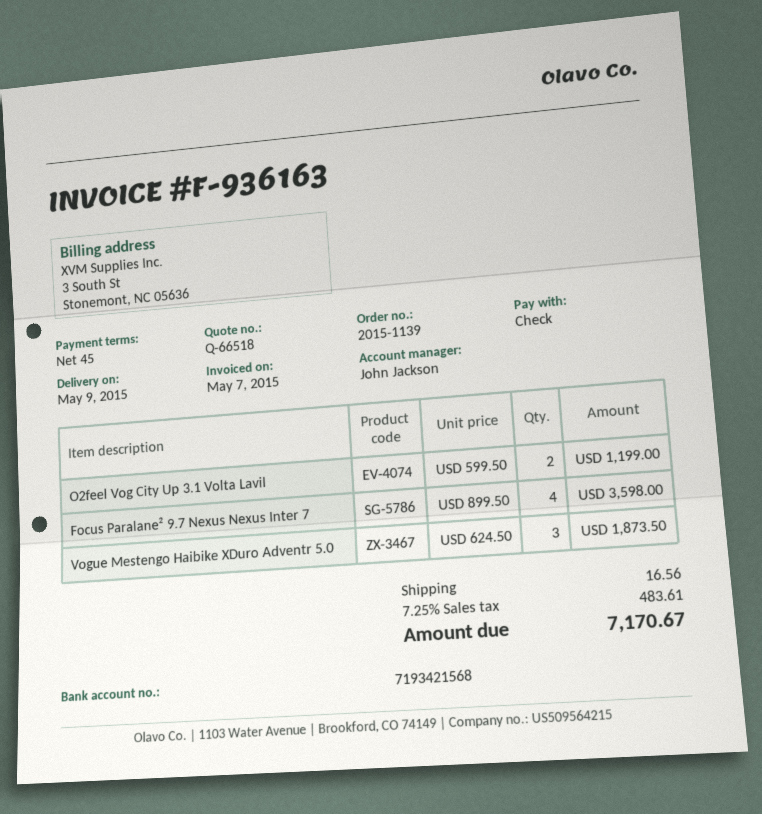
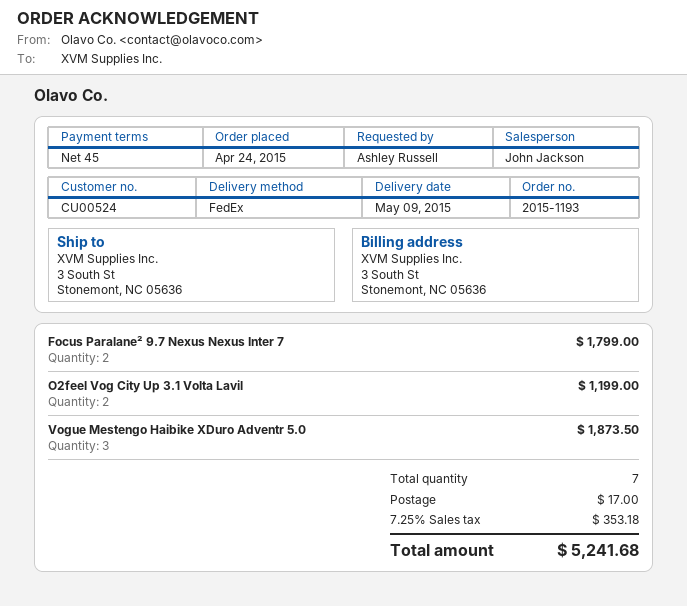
order number: 2015-1139 -> 2015-1193
Focus Paralane² 9.7 Nexus Nexus Inter 7: 4 for 3598.00 -> 2 for 1799.00
shipping: 16.56 -> 17.00
tax: 7.25% = 483.61 -> 7.25% = 353.18
total: 7170.67 -> 5241.68

